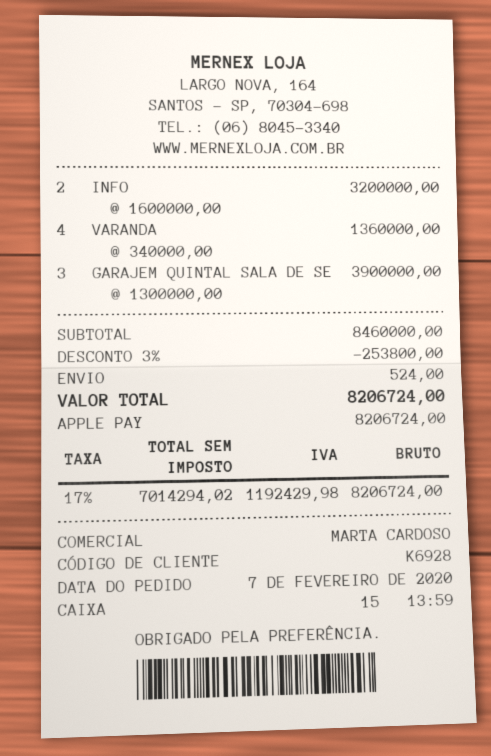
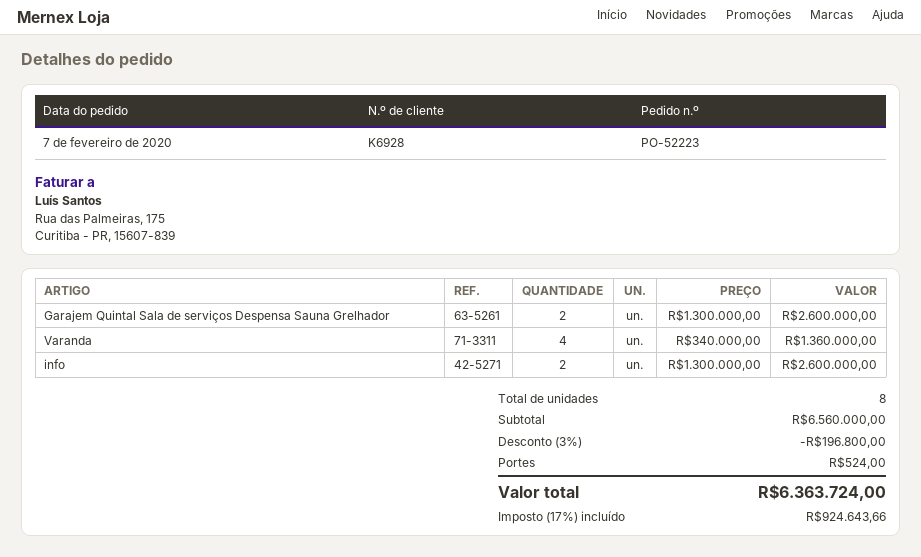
INFO: 2 x 1600000.00 = 3200000.00 -> 2 x 1300000.00 = 2600000.00
GARAJEM QUINTAL SALA DE SE: 3 x 1300000.00 = 3900000.00 -> 2 x 1300000.00 = 2600000.00
subtotal: 8460000.00 -> 6560000.00
discount: 3% = 253800.00 -> 3% = 196800.00
tax: 17% = 1192429.98 -> 17% = 924643.66
total: 8206724.00 -> 6363724.00

